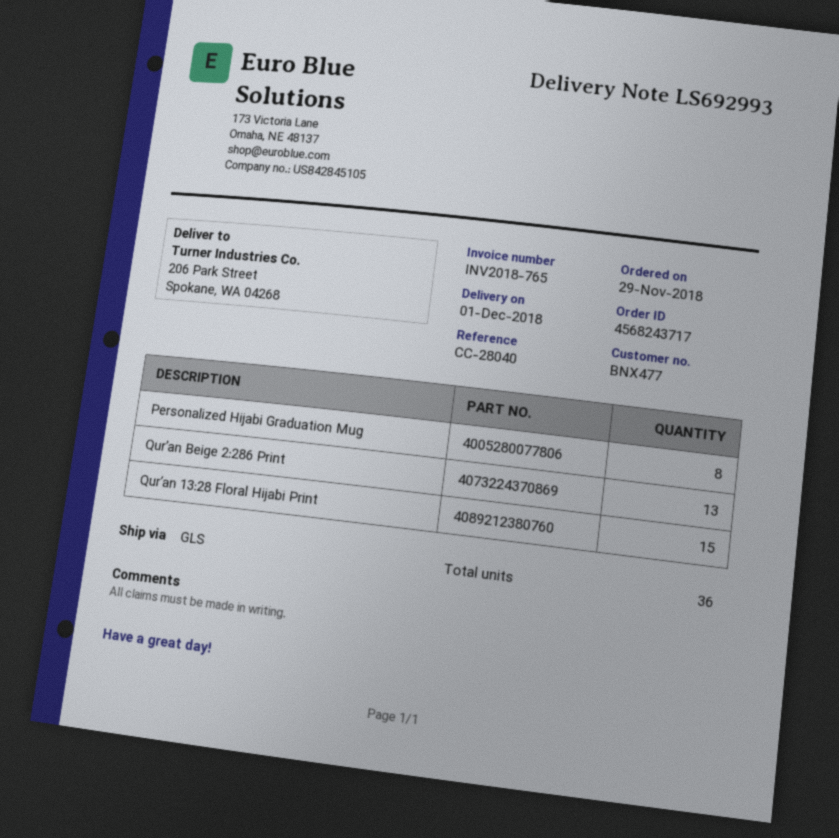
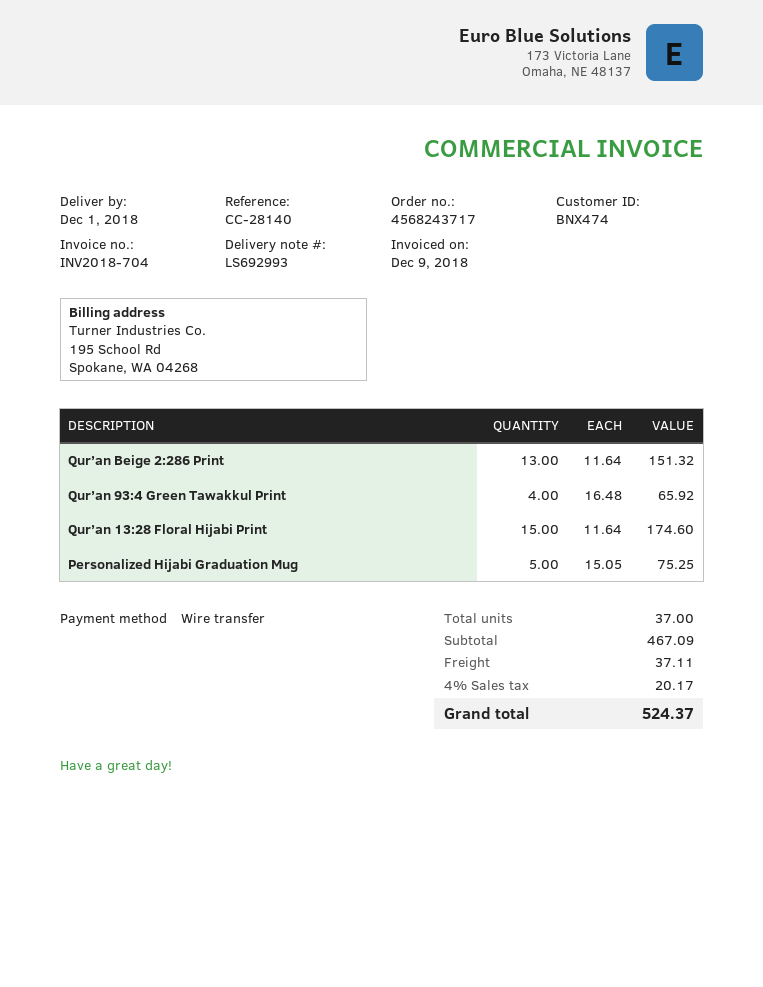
invoice number: INV2018-765 -> INV2018-704
customer number: BNX477 -> BNX474
reference: CC-28040 -> CC-28140
Personalized Hijabi Graduation Mug: 8 -> 5
Qur’an 93:4 Green Tawakkul Print: none -> 4
total quantity: 36 -> 37

